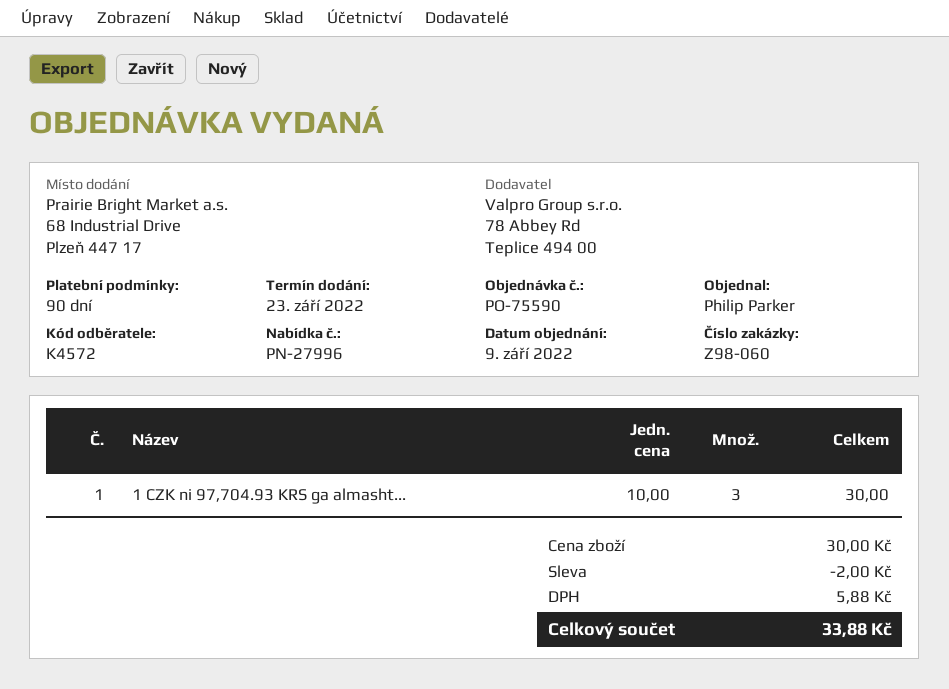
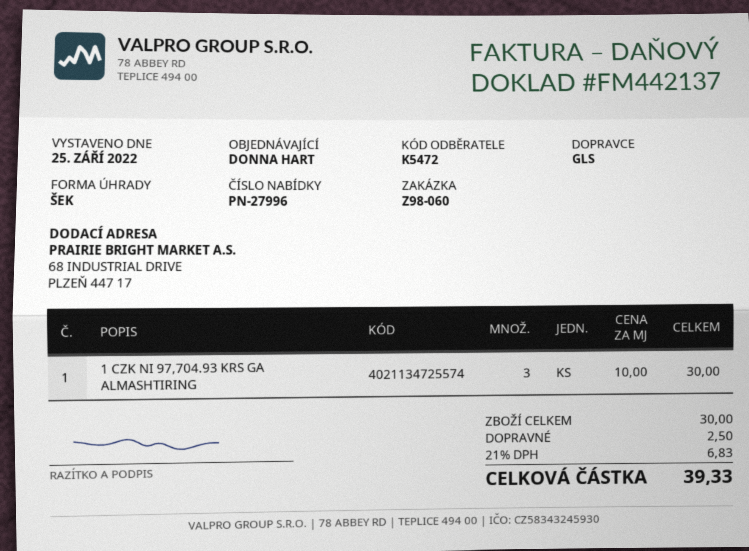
customer number: K4572 -> K5472
ordered by: Philip Parker -> DONNA HART
discount: 2.00 -> none
shipping: none -> 2.50
tax: 5.88 -> 6.83
total: 33.88 -> 39.33

